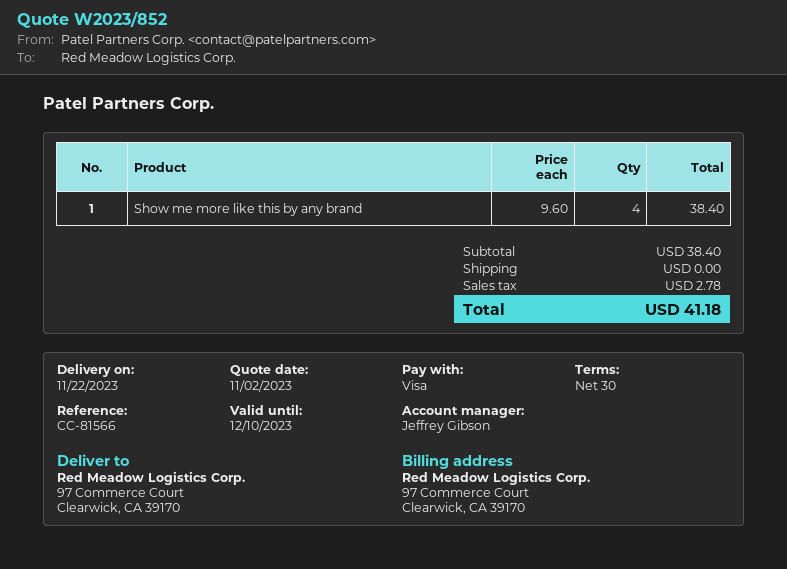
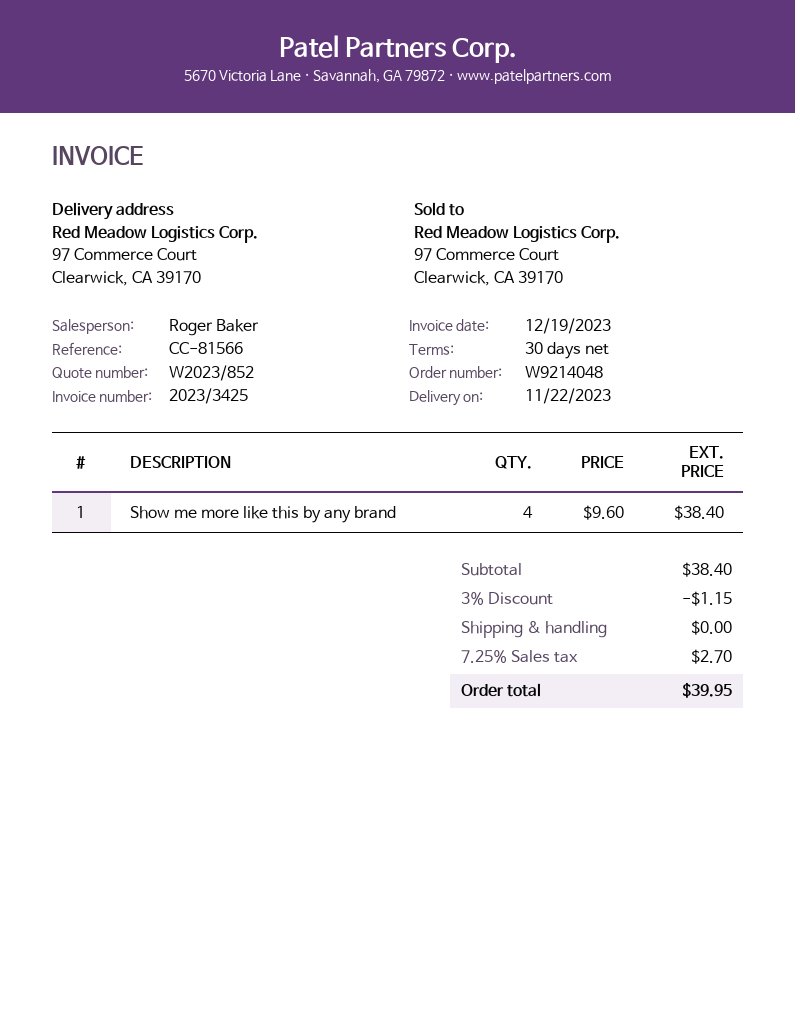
sales rep: Jeffrey Gibson -> Roger Baker
discount: none -> 3% = 1.15
tax: 2.78 -> 2.70
total: 41.18 -> 39.95

